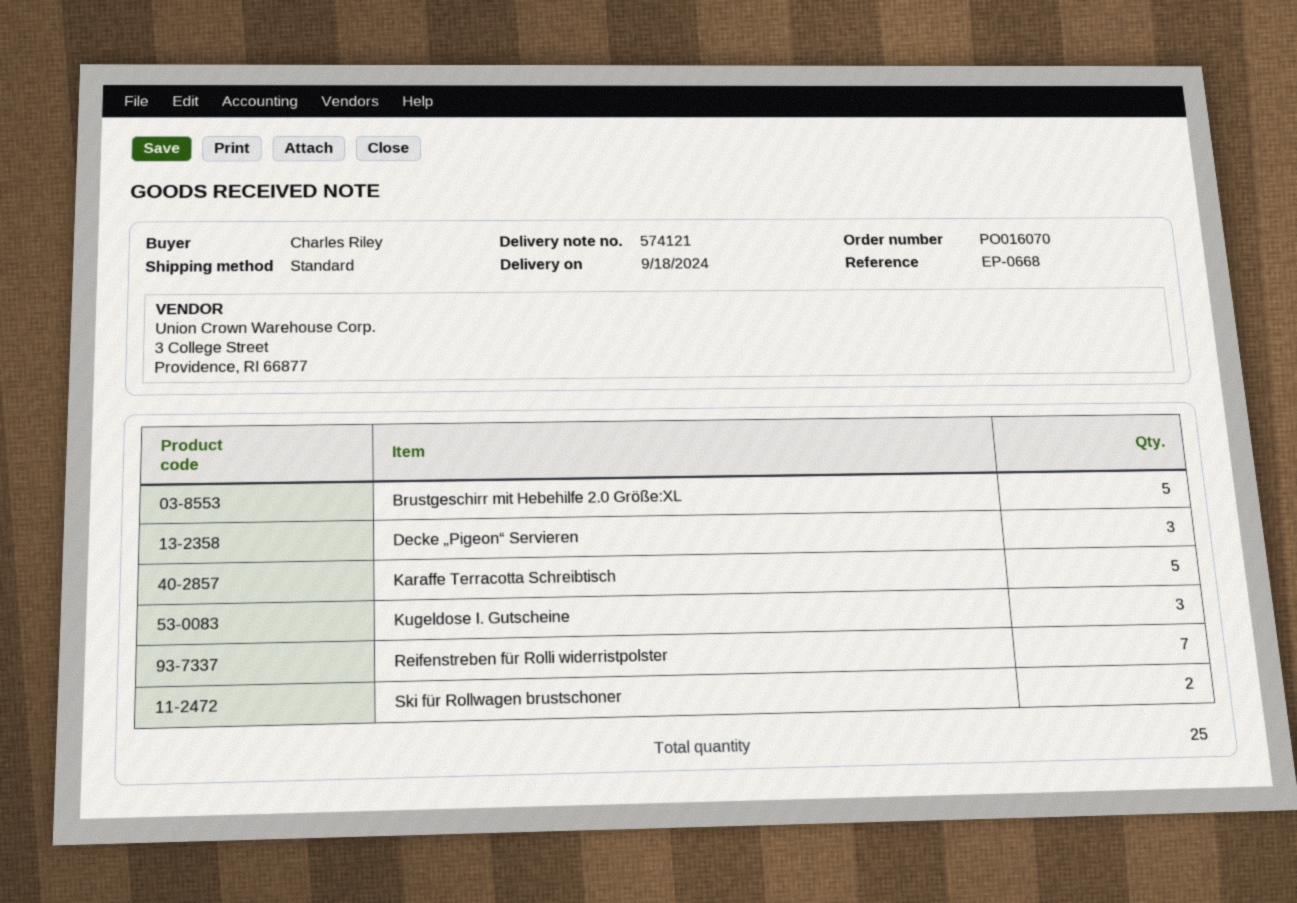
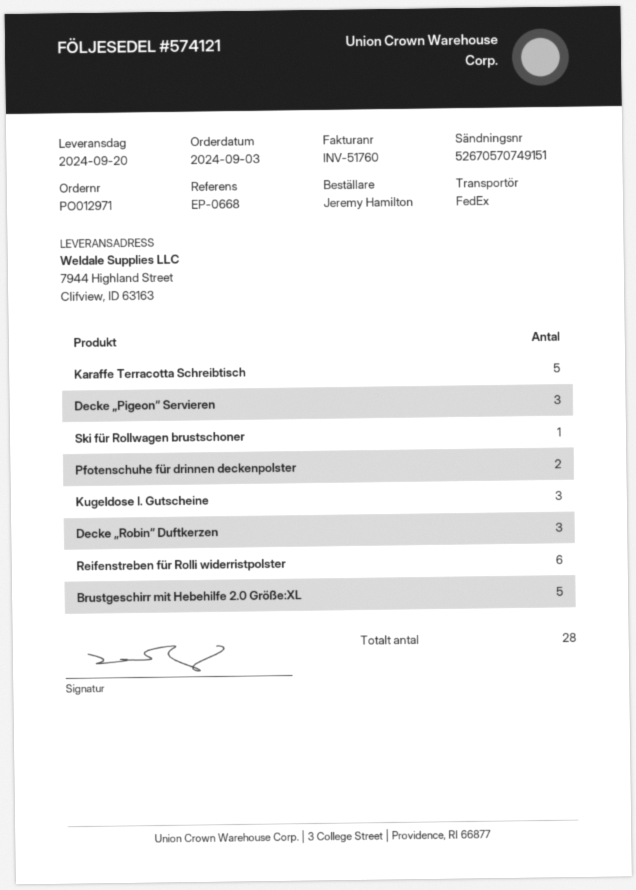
order number: PO016070 -> PO012971
delivery date: 2024-09-18 -> 2024-09-20
ordered by: Charles Riley -> Jeremy Hamilton
shipping method: standard -> FedEx
Reifenstreben für Rolli widerristpolster: 7 -> 6
Ski für Rollwagen brustschoner: 2 -> 1
Pfotenschuhe für drinnen deckenpolster: none -> 2
Decke „Robin“ Duftkerzen: none -> 3
total quantity: 25 -> 28

